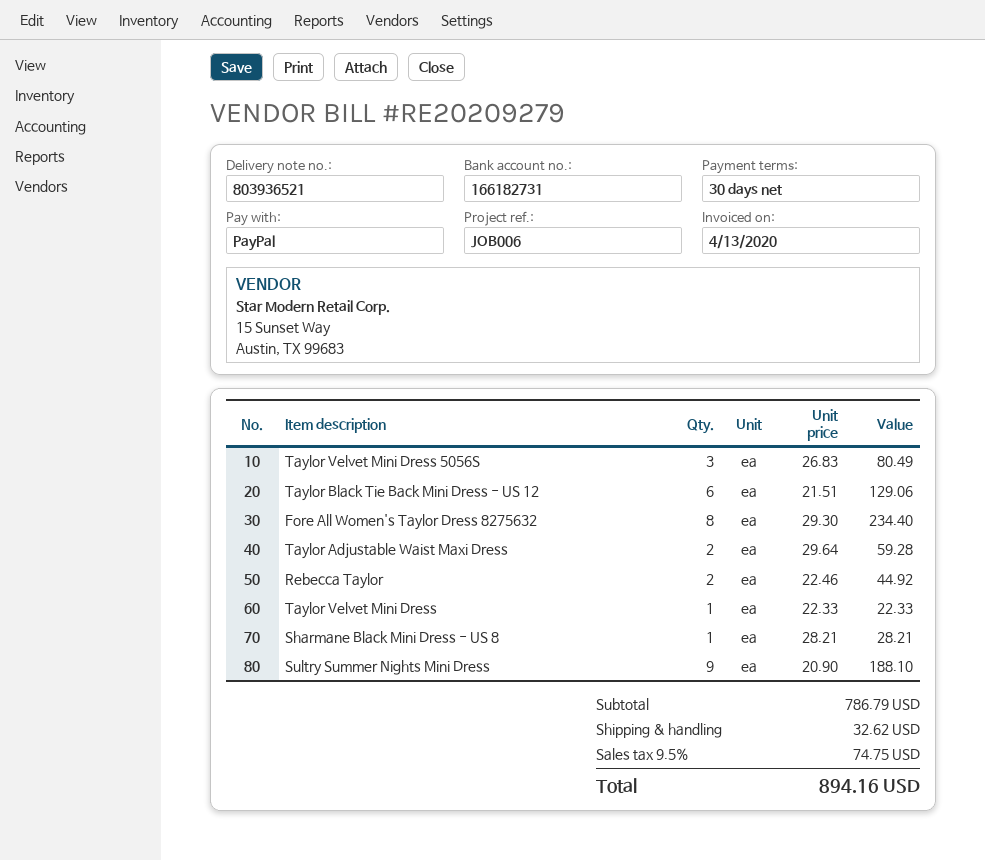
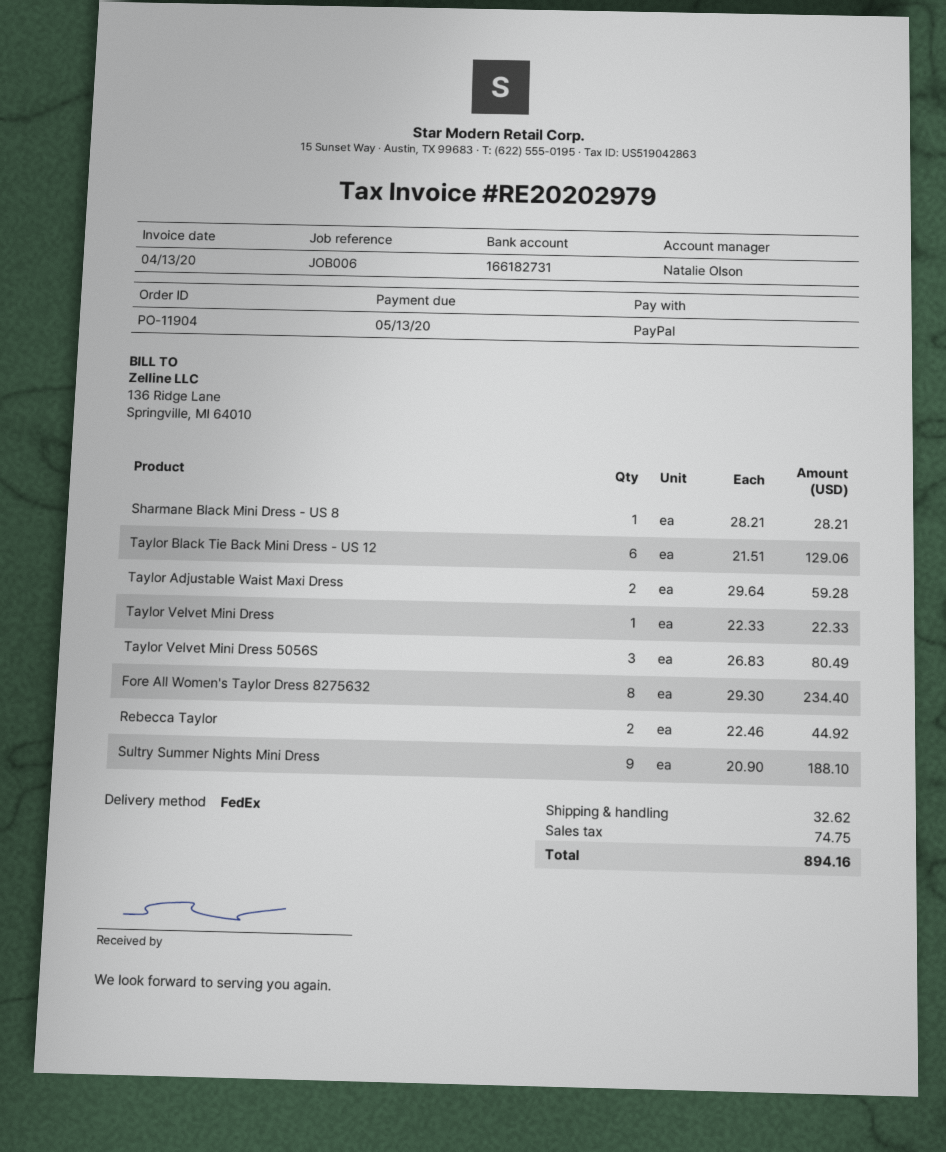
invoice number: RE20209279 -> RE20202979

